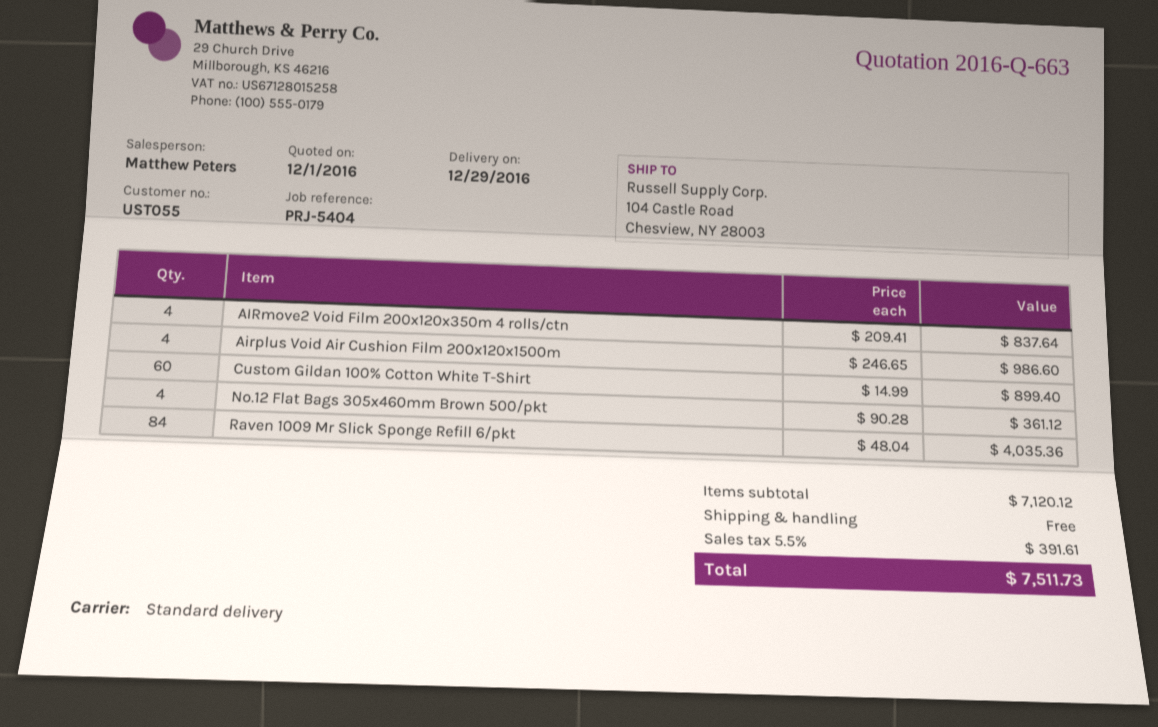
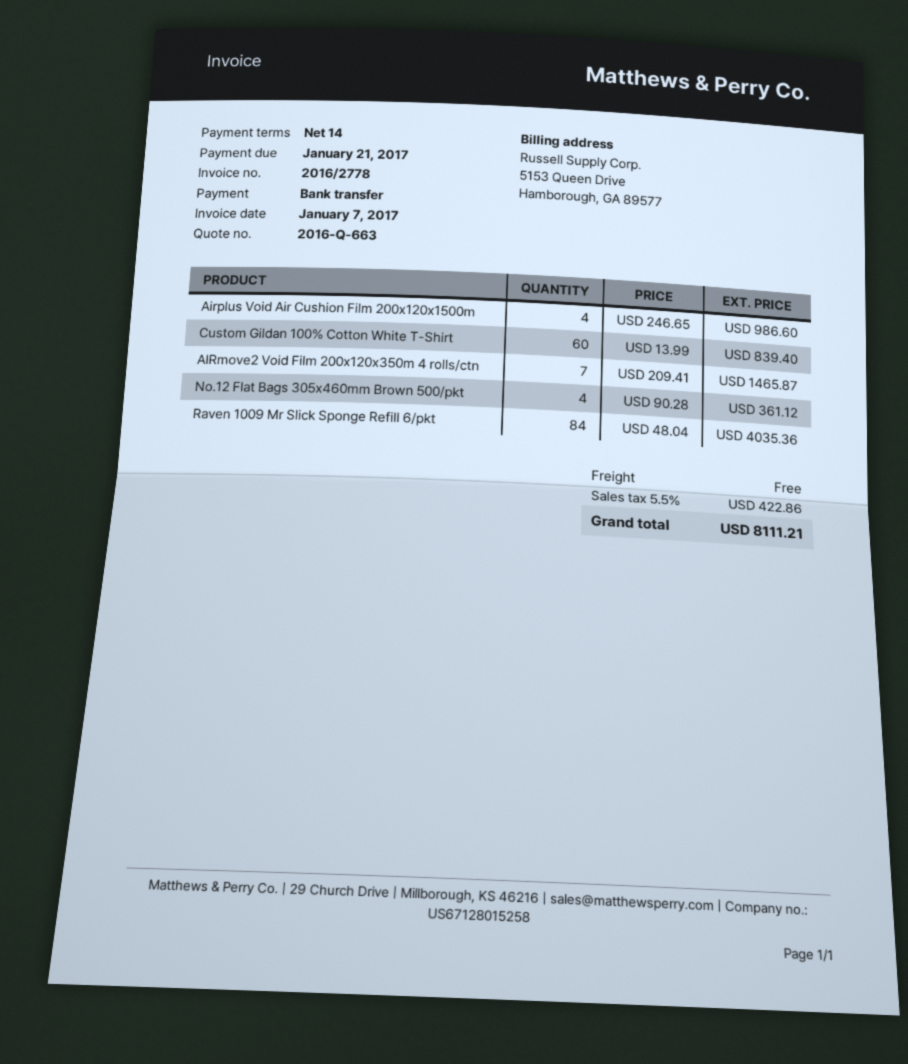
AIRmove2 Void Film 200x120x350m 4 rolls/ctn: 4 x 209.41 = 837.64 -> 7 x 209.41 = 1465.87
Custom Gildan 100% Cotton White T-Shirt: 60 x 14.99 = 899.40 -> 60 x 13.99 = 839.40
tax: 5.5% = 391.61 -> 5.5% = 422.86
total: 7511.73 -> 8111.21

